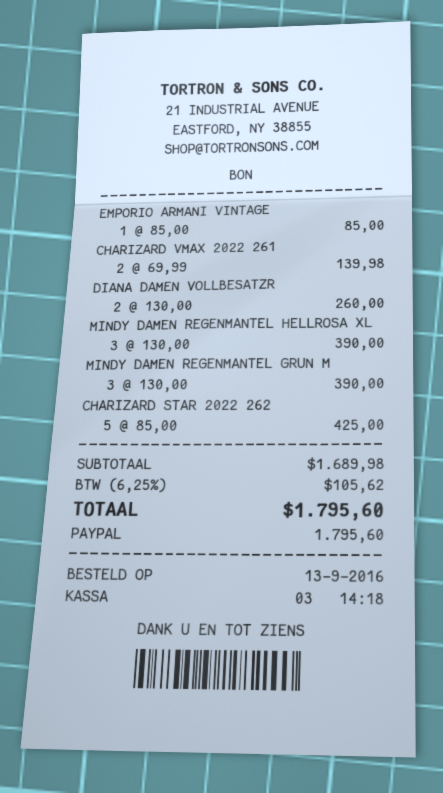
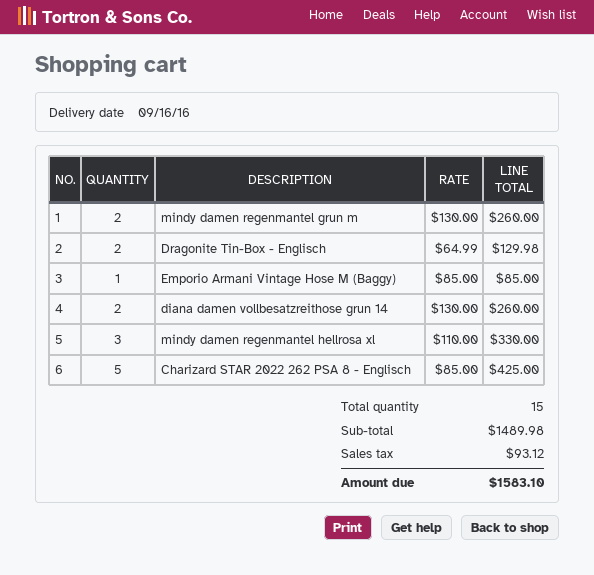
CHARIZARD VMAX 2022 261: 2 x 69.99 = 139.98 -> none
MINDY DAMEN REGENMANTEL HELLROSA XL: 3 x 130.00 = 390.00 -> 3 x 110.00 = 330.00
MINDY DAMEN REGENMANTEL GRUN M: 3 x 130.00 = 390.00 -> 2 x 130.00 = 260.00
Dragonite Tin-Box - Englisch: none -> 2 x 64.99 = 129.98
subtotal: 1689.98 -> 1489.98
tax: 105.62 -> 93.12
total: 1795.60 -> 1583.10

